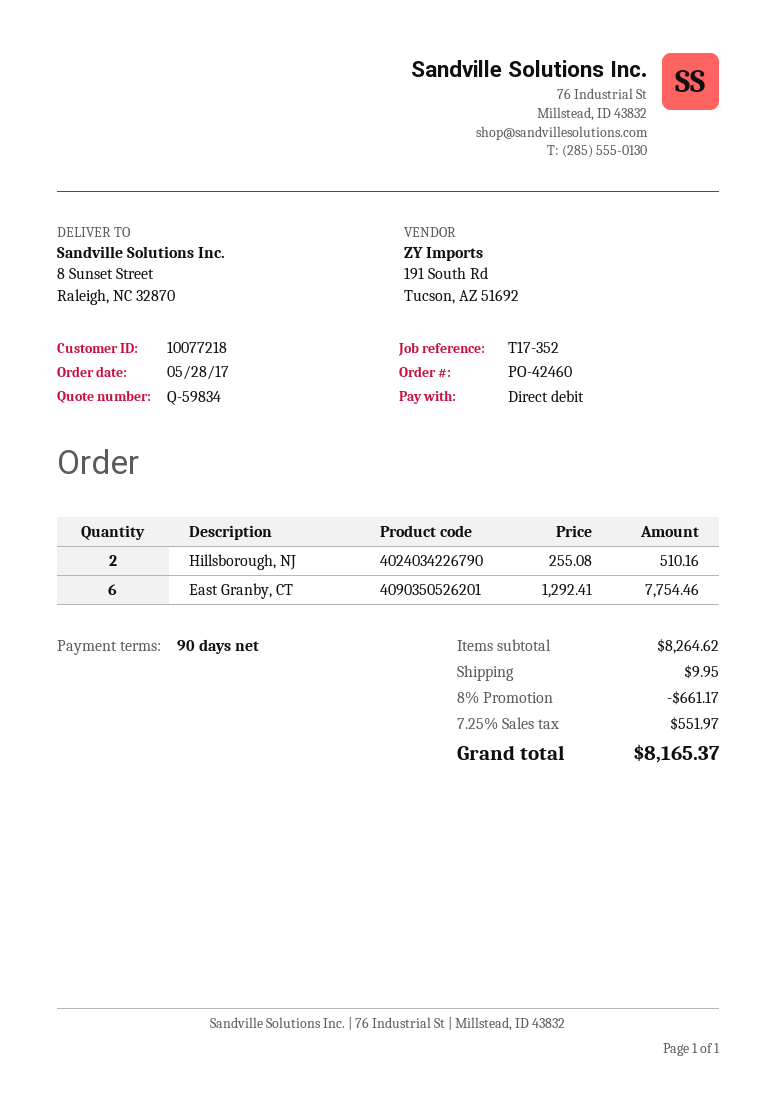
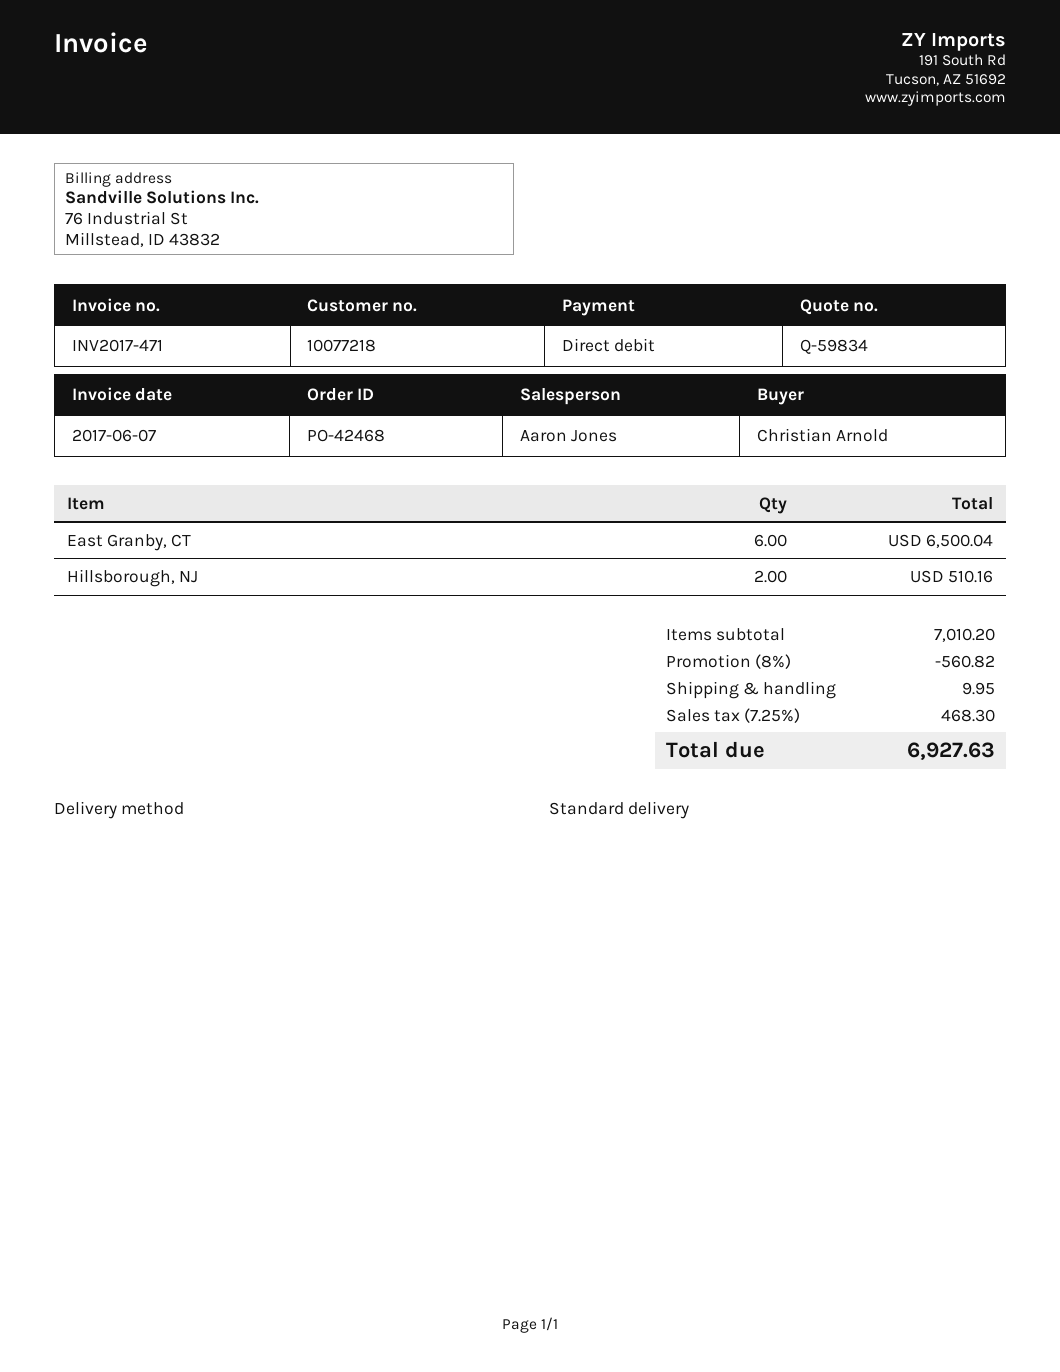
order number: PO-42460 -> PO-42468
East Granby, CT: 6 for 7754.46 -> 6 for 6500.04
subtotal: 8264.62 -> 7010.20
discount: 8% = 661.17 -> 8% = 560.82
tax: 7.25% = 551.97 -> 7.25% = 468.30
total: 8165.37 -> 6927.63

